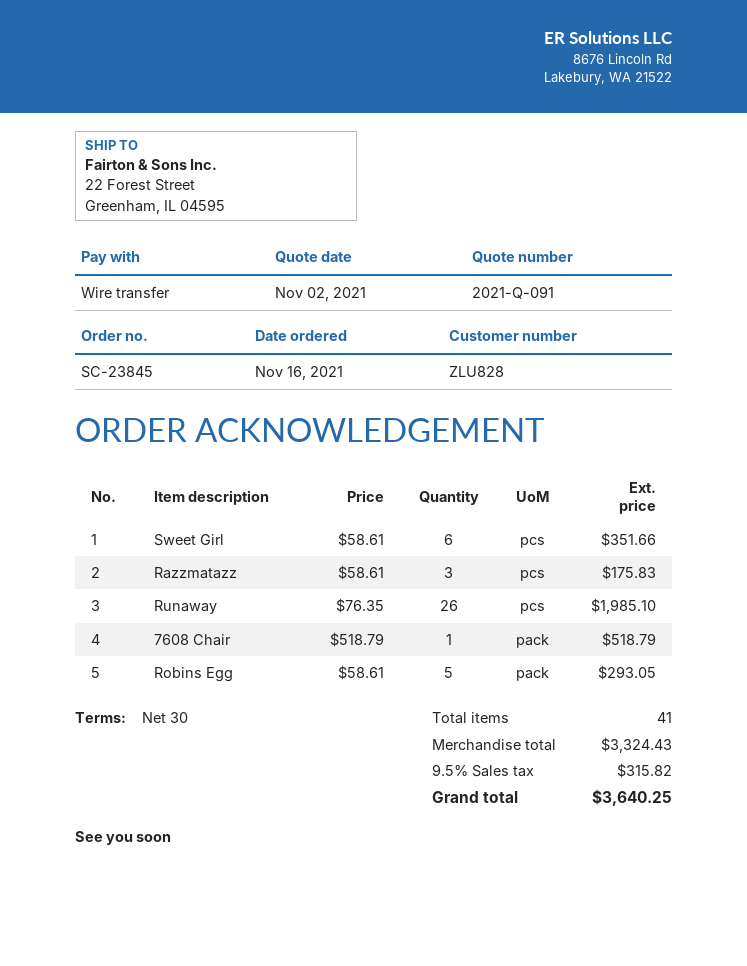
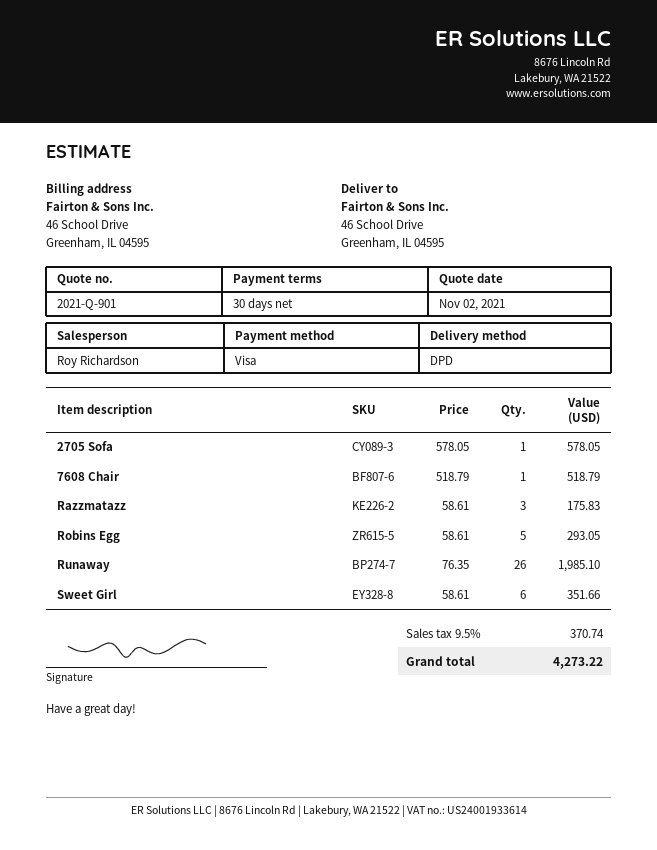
quote number: 2021-Q-091 -> 2021-Q-901
payment method: bank transfer -> Visa
ship to: 22 Forest Street, Greenham, IL 04595 -> 46 School Drive, Greenham, IL 04595
2705 Sofa: none -> 1 x 578.05 = 578.05
tax: 9.5% = 315.82 -> 9.5% = 370.74
total: 3640.25 -> 4273.22

